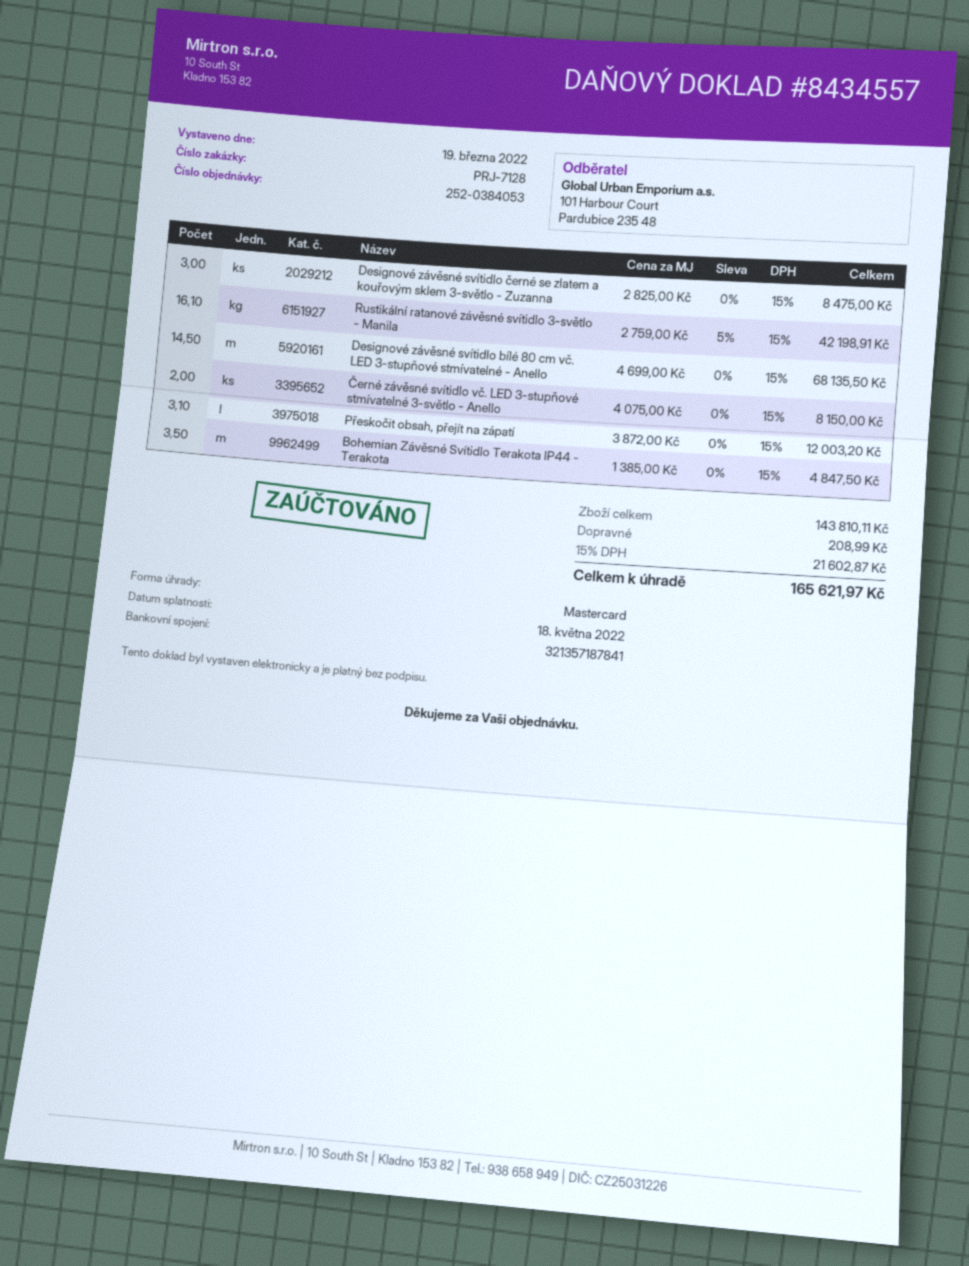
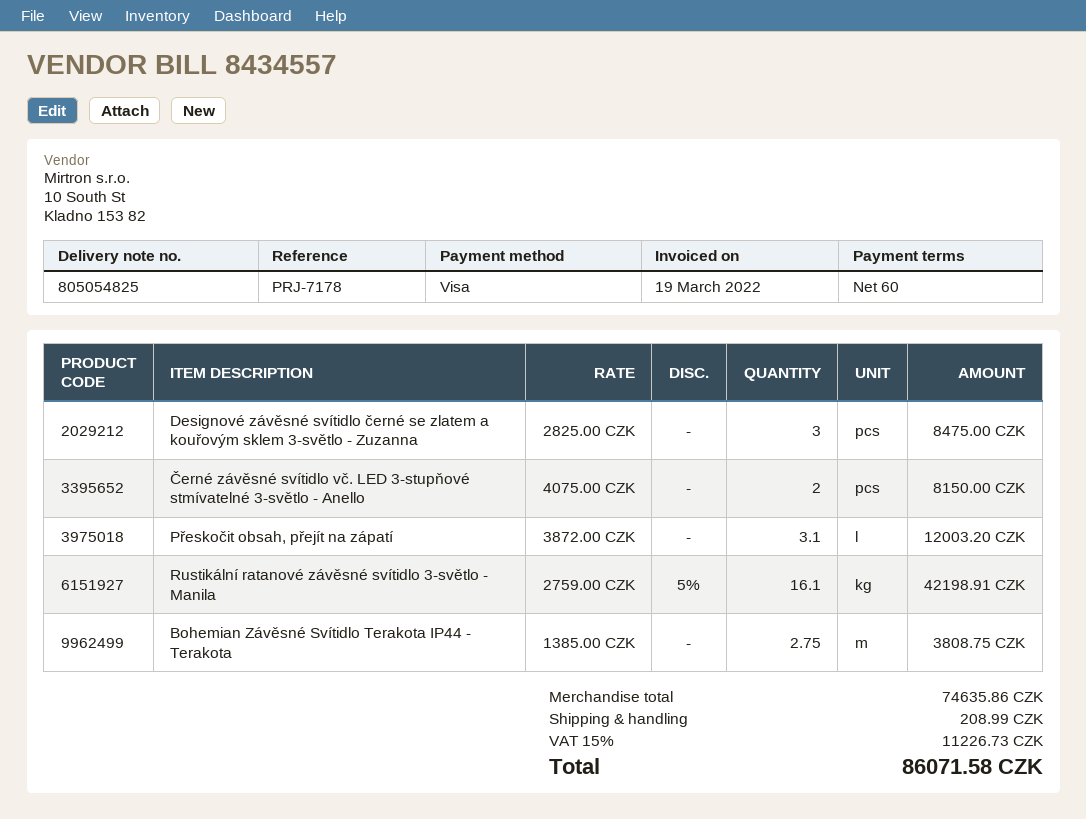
reference: PRJ-7128 -> PRJ-7178
payment method: Mastercard -> Visa
Designové závěsné svítidlo bílé 80 cm vč. LED 3-stupňové stmívatelné - Anello: 14.5 x 4699.00 = 68135.50 -> none
Bohemian Závěsné Svítidlo Terakota IP44 - Terakota: 3.5 x 1385.00 = 4847.50 -> 2.75 x 1385.00 = 3808.75
subtotal: 143810.11 -> 74635.86
tax: 15% = 21602.87 -> 15% = 11226.73
total: 165621.97 -> 86071.58

